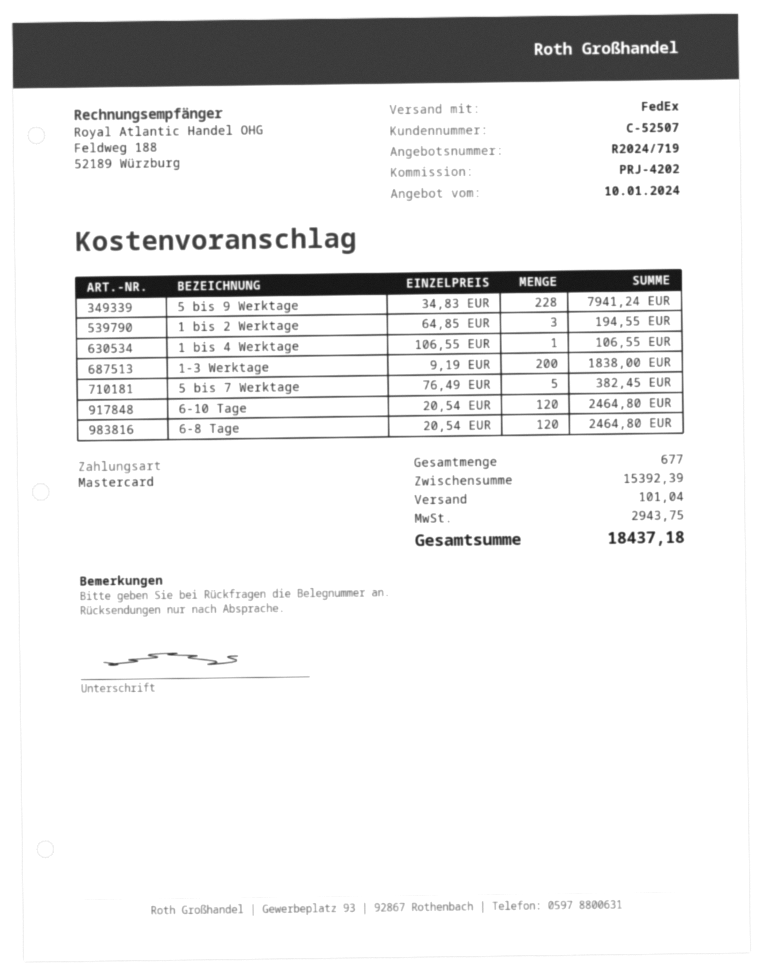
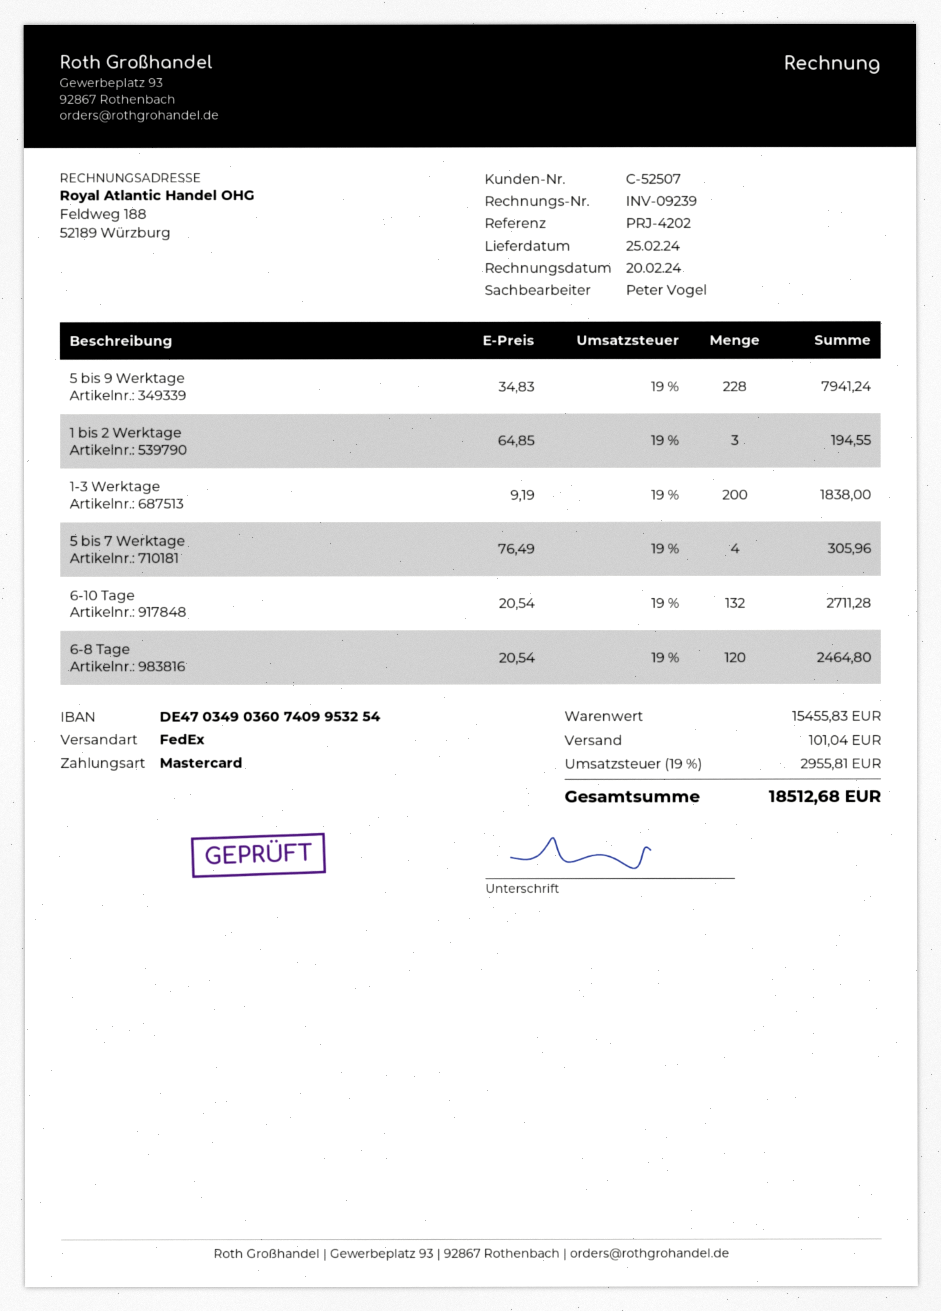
1 bis 4 Werktage: 1 x 106.55 = 106.55 -> none
5 bis 7 Werktage: 5 x 76.49 = 382.45 -> 4 x 76.49 = 305.96
6-10 Tage: 120 x 20.54 = 2464.80 -> 132 x 20.54 = 2711.28
subtotal: 15392.39 -> 15455.83
tax: 2943.75 -> 2955.81
total: 18437.18 -> 18512.68

